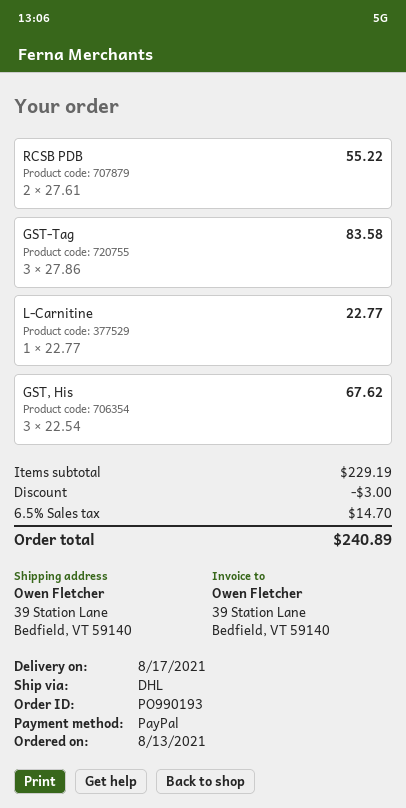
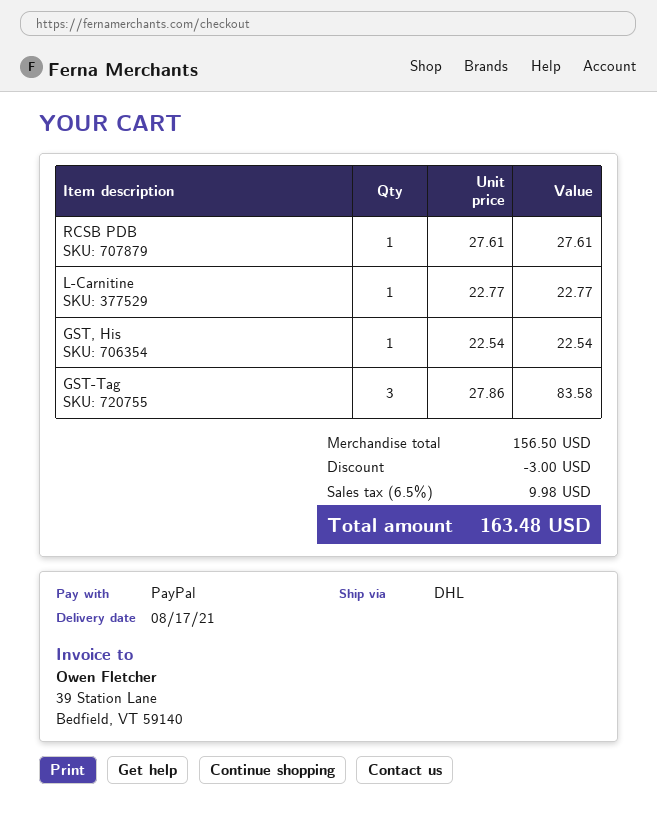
RCSB PDB: 2 x 27.61 = 55.22 -> 1 x 27.61 = 27.61
GST, His: 3 x 22.54 = 67.62 -> 1 x 22.54 = 22.54
subtotal: 229.19 -> 156.50
tax: 6.5% = 14.70 -> 6.5% = 9.98
total: 240.89 -> 163.48

